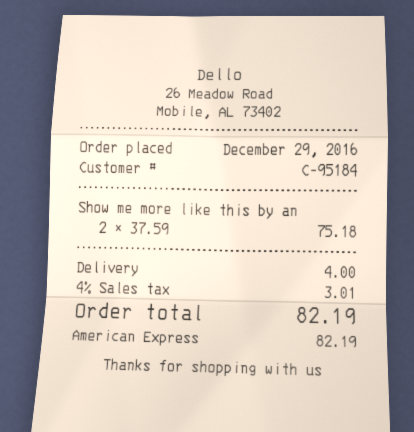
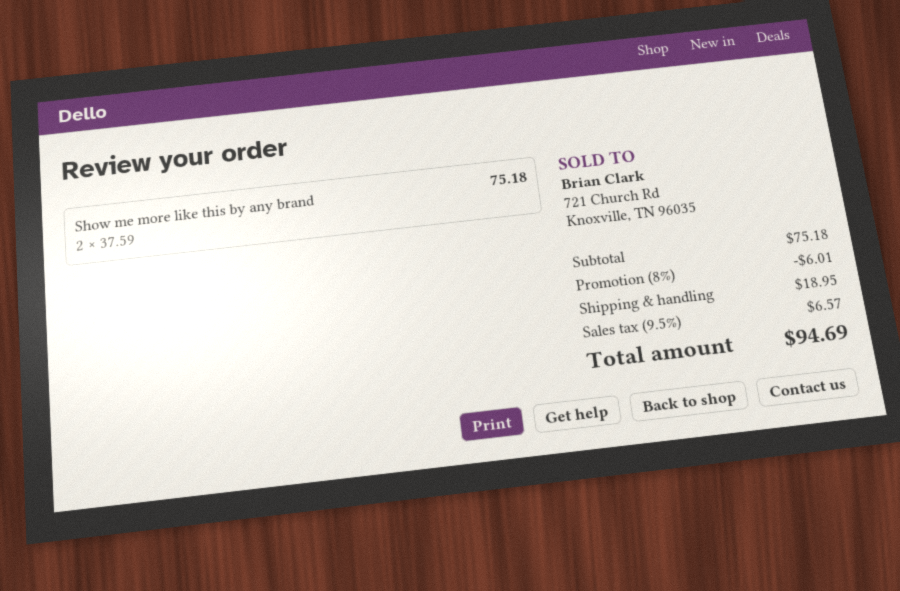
discount: none -> 8% = 6.01
shipping: 4.00 -> 18.95
tax: 4% = 3.01 -> 9.5% = 6.57
total: 82.19 -> 94.69

